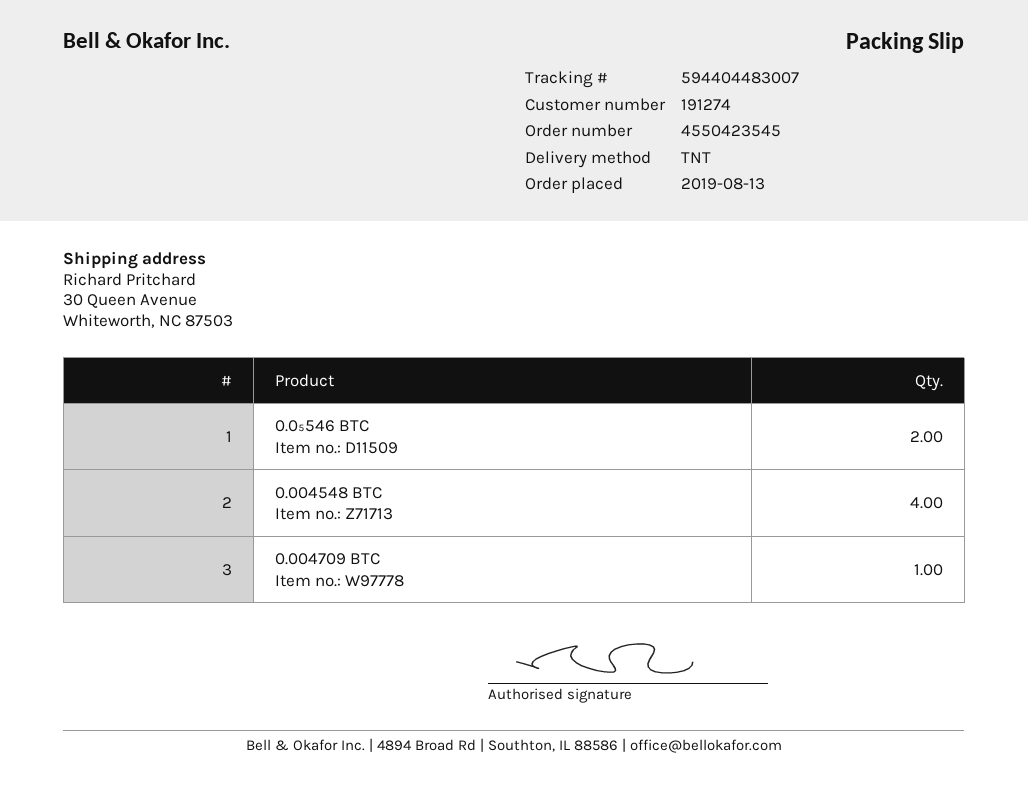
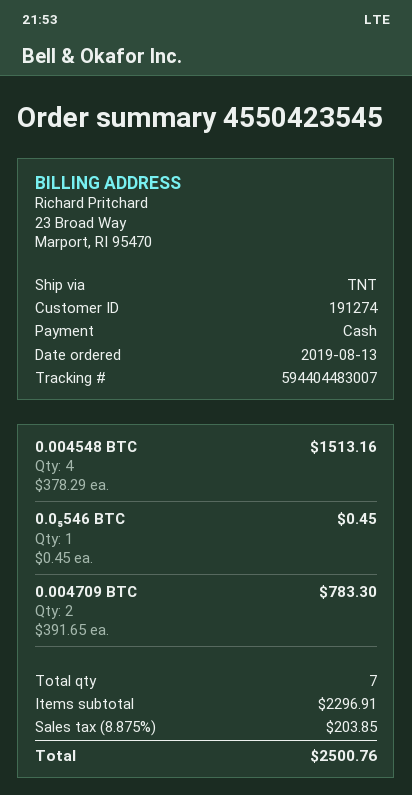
0.0₅546 BTC: 2 -> 1
0.004709 BTC: 1 -> 2

